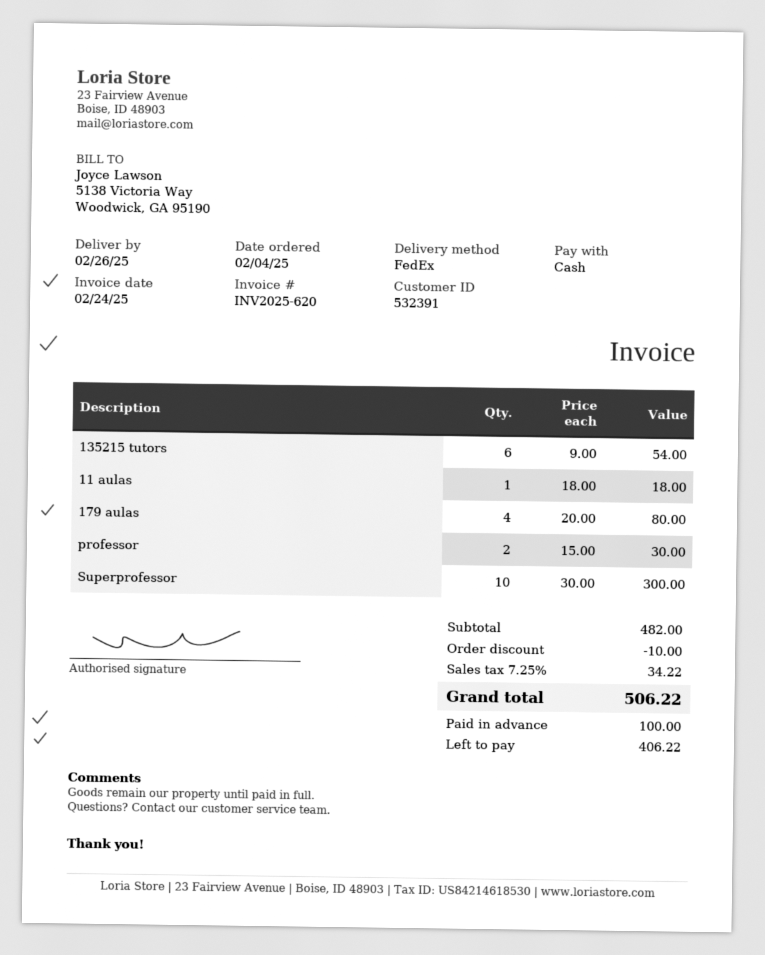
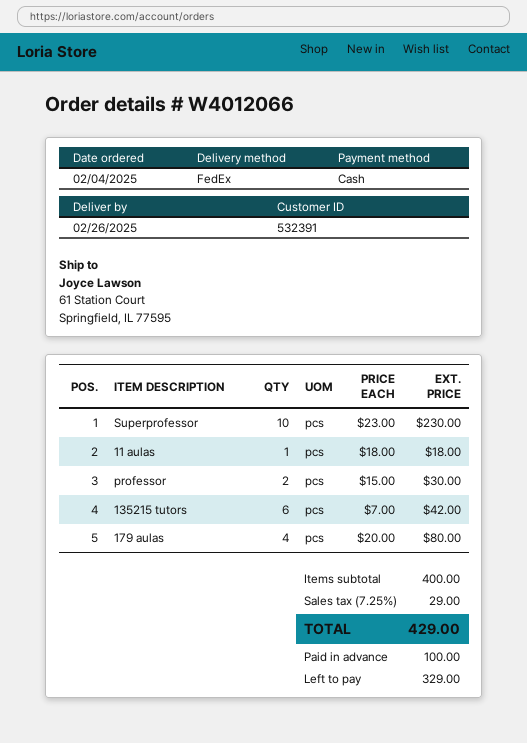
135215 tutors: 6 x 9.00 = 54.00 -> 6 x 7.00 = 42.00
Superprofessor: 10 x 30.00 = 300.00 -> 10 x 23.00 = 230.00
subtotal: 482.00 -> 400.00
discount: 10.00 -> none
tax: 7.25% = 34.22 -> 7.25% = 29.00
total: 506.22 -> 429.00
balance: 406.22 -> 329.00

